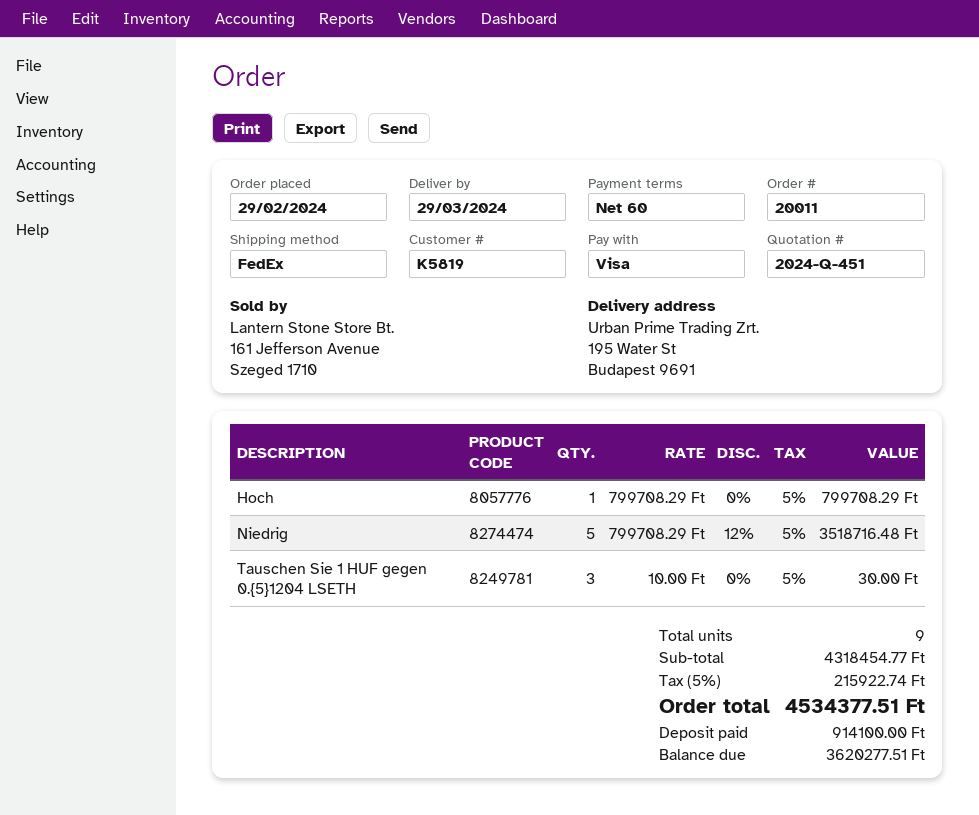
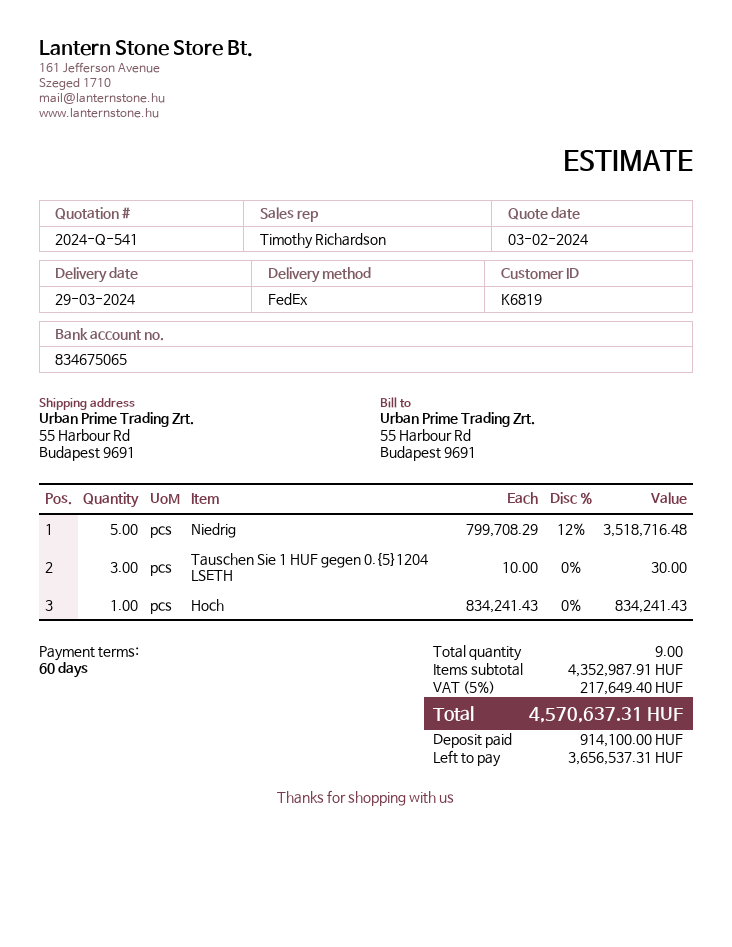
quote number: 2024-Q-451 -> 2024-Q-541
customer number: K5819 -> K6819
ship to: 195 Water St, Budapest 9691 -> 55 Harbour Rd, Budapest 9691
Hoch: 1 x 799708.29 = 799708.29 -> 1 x 834241.43 = 834241.43
subtotal: 4318454.77 -> 4352987.91
tax: 5% = 215922.74 -> 5% = 217649.40
total: 4534377.51 -> 4570637.31
balance: 3620277.51 -> 3656537.31

